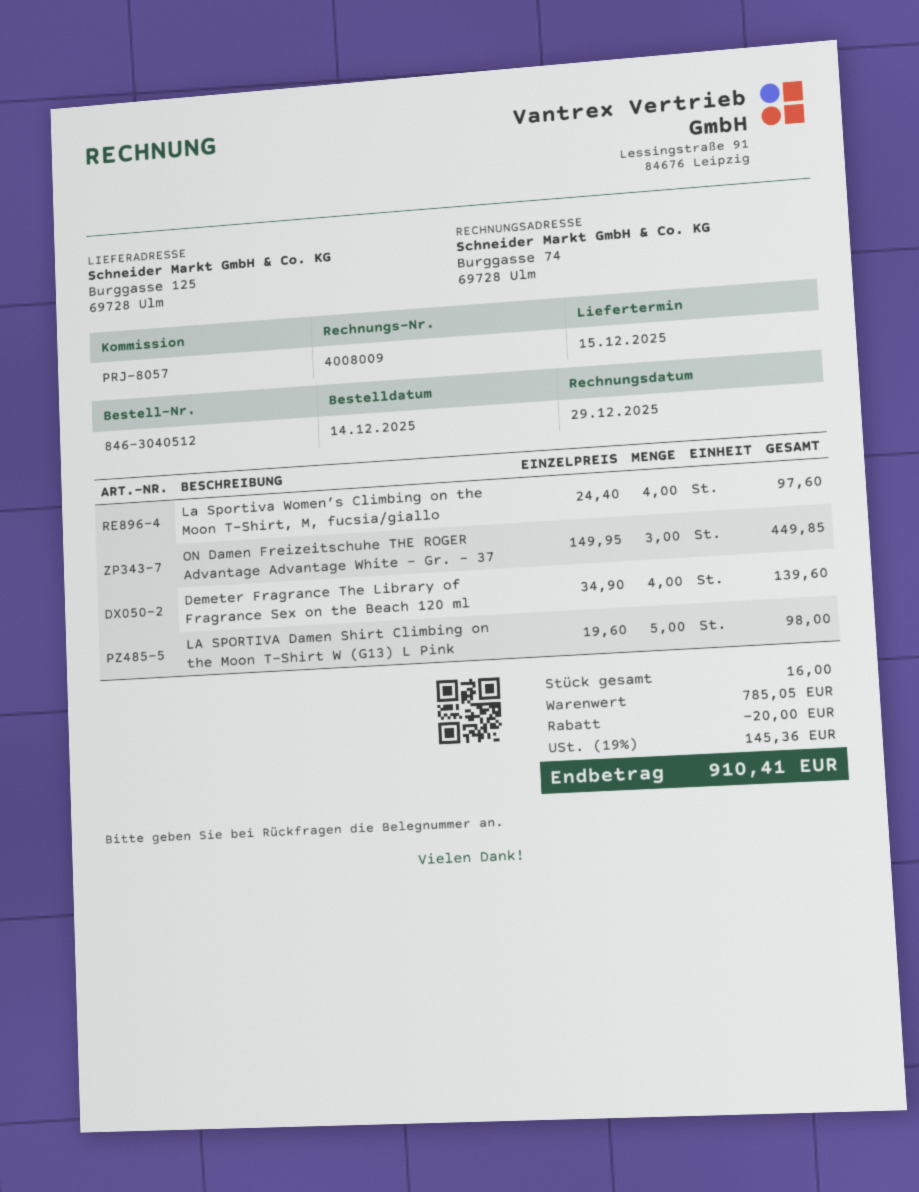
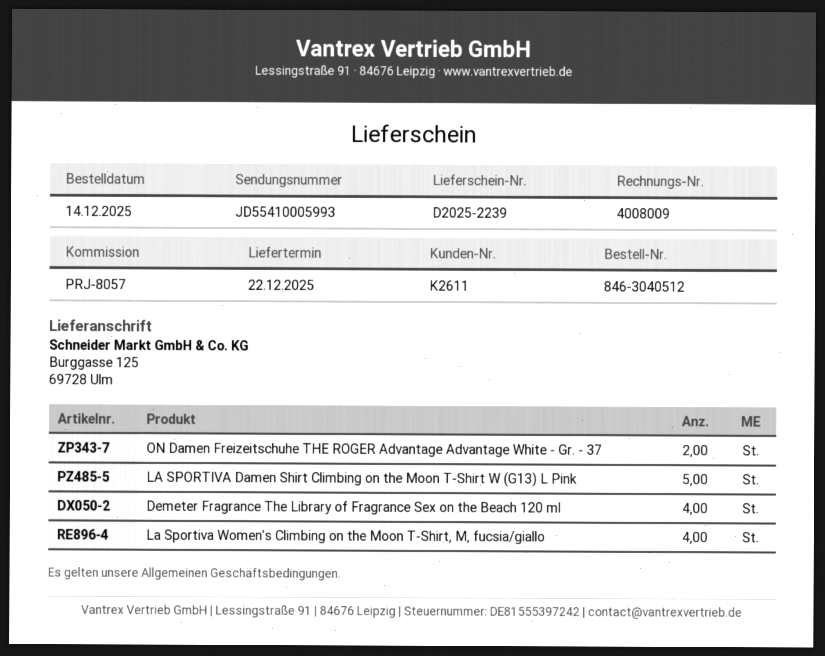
delivery date: 2025-12-15 -> 2025-12-22
ON Damen Freizeitschuhe THE ROGER Advantage Advantage White - Gr. - 37: 3 -> 2

